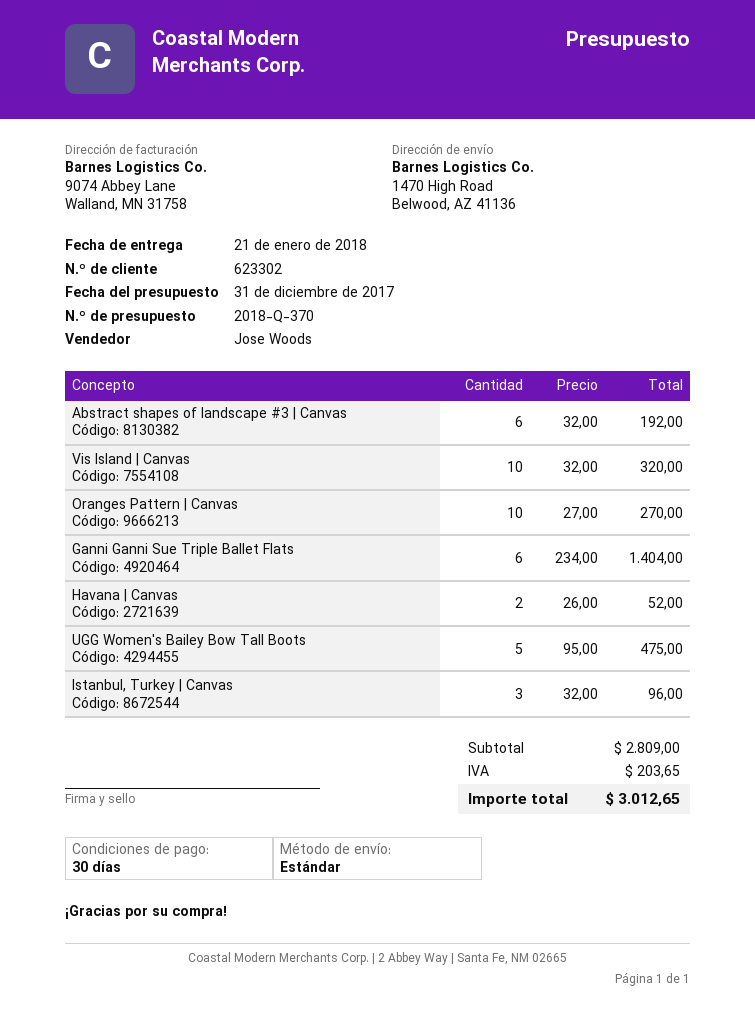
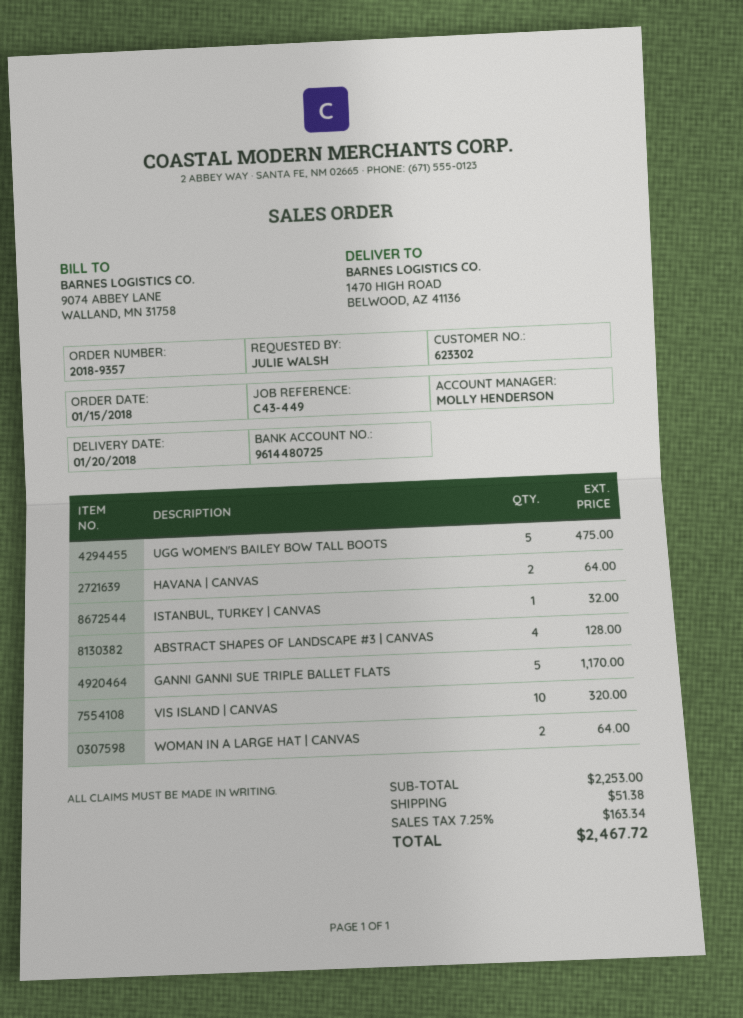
delivery date: 2018-01-21 -> 2018-01-20
sales rep: Jose Woods -> MOLLY HENDERSON
Abstract shapes of landscape #3 | Canvas: 6 for 192.00 -> 4 for 128.00
Oranges Pattern | Canvas: 10 for 270.00 -> none
Ganni Ganni Sue Triple Ballet Flats: 6 for 1404.00 -> 5 for 1170.00
Havana | Canvas: 2 for 52.00 -> 2 for 64.00
Istanbul, Turkey | Canvas: 3 for 96.00 -> 1 for 32.00
WOMAN IN A LARGE HAT | CANVAS: none -> 2 for 64.00
subtotal: 2809.00 -> 2253.00
shipping: none -> 51.38
tax: 203.65 -> 163.34
total: 3012.65 -> 2467.72

